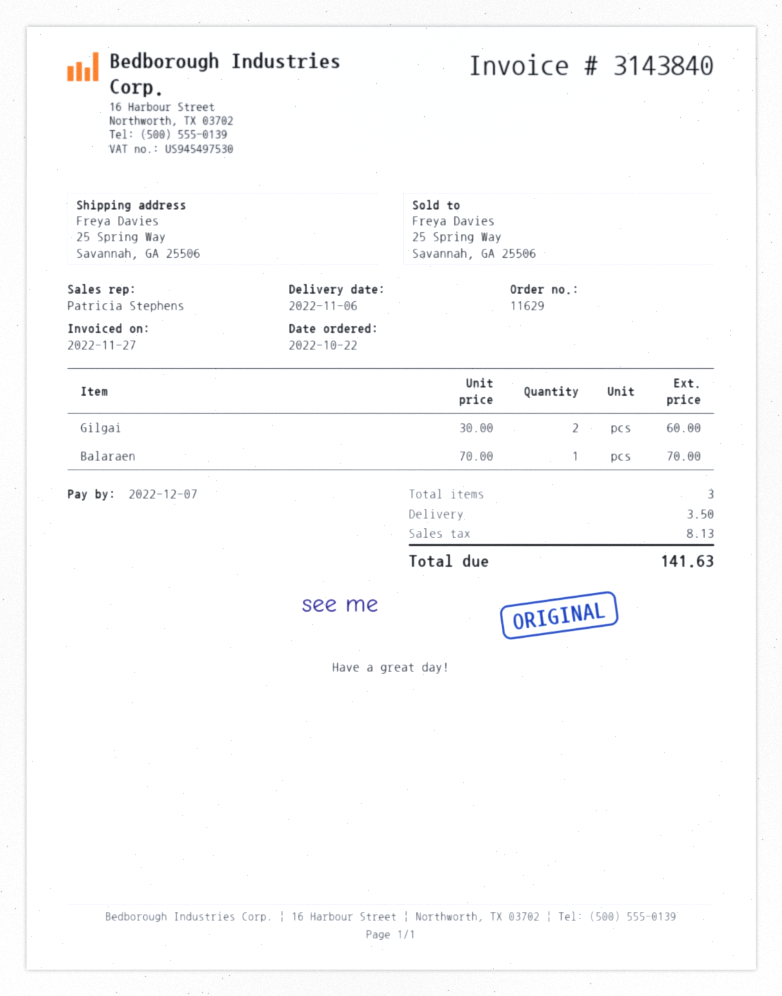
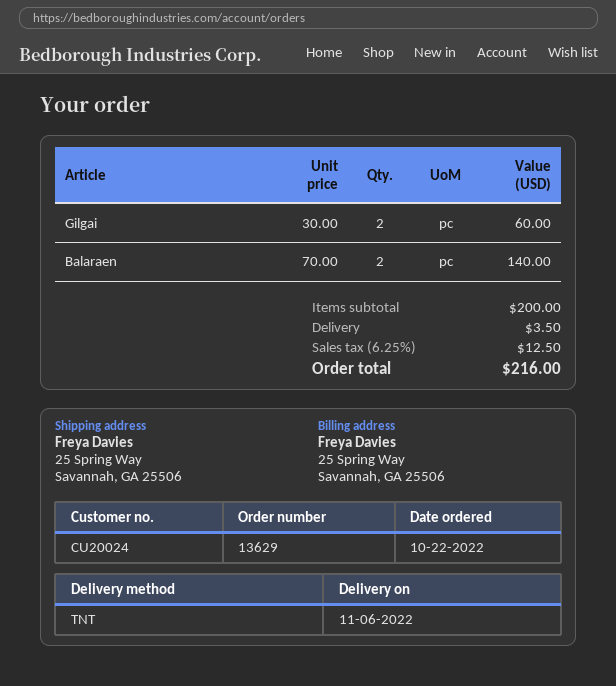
order number: 11629 -> 13629
Balaraen: 1 x 70.00 = 70.00 -> 2 x 70.00 = 140.00
tax: 8.13 -> 12.50
total: 141.63 -> 216.00

